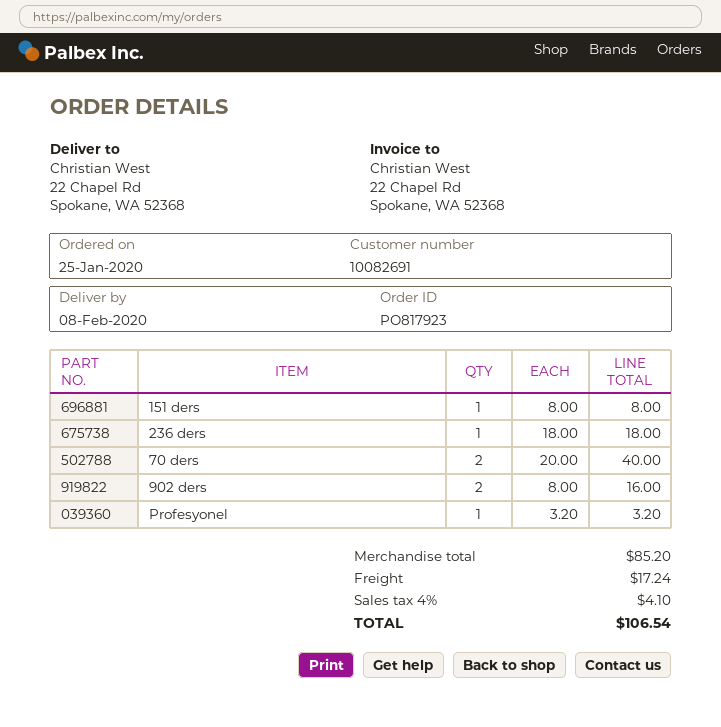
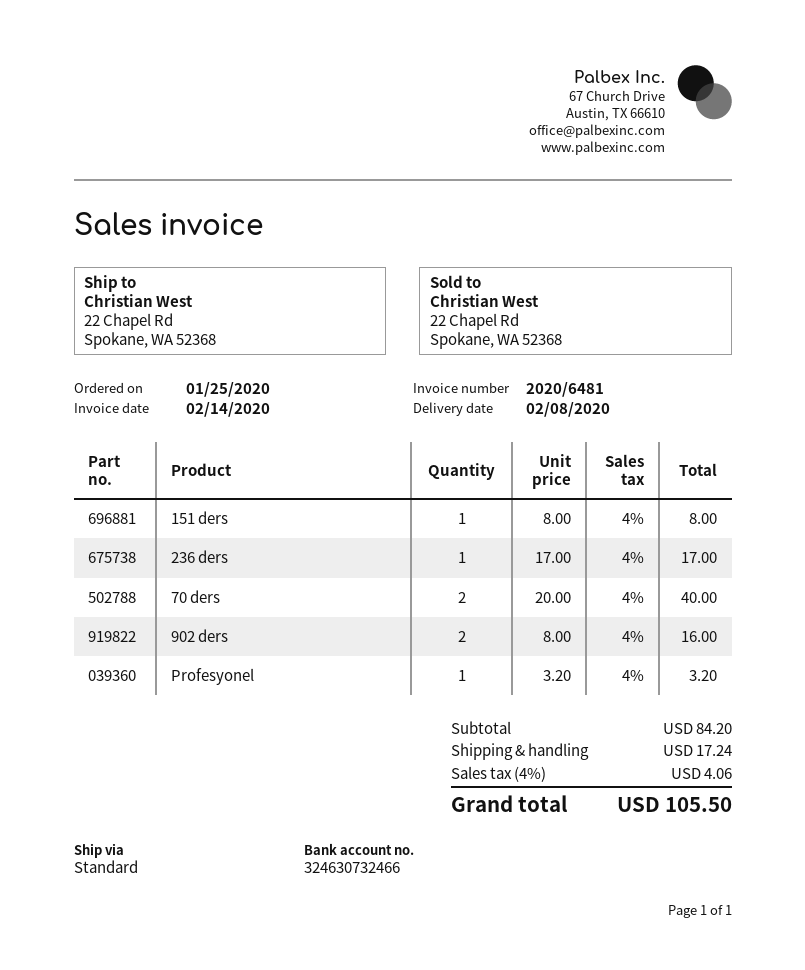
236 ders: 1 x 18.00 = 18.00 -> 1 x 17.00 = 17.00
subtotal: 85.20 -> 84.20
tax: 4% = 4.10 -> 4% = 4.06
total: 106.54 -> 105.50

